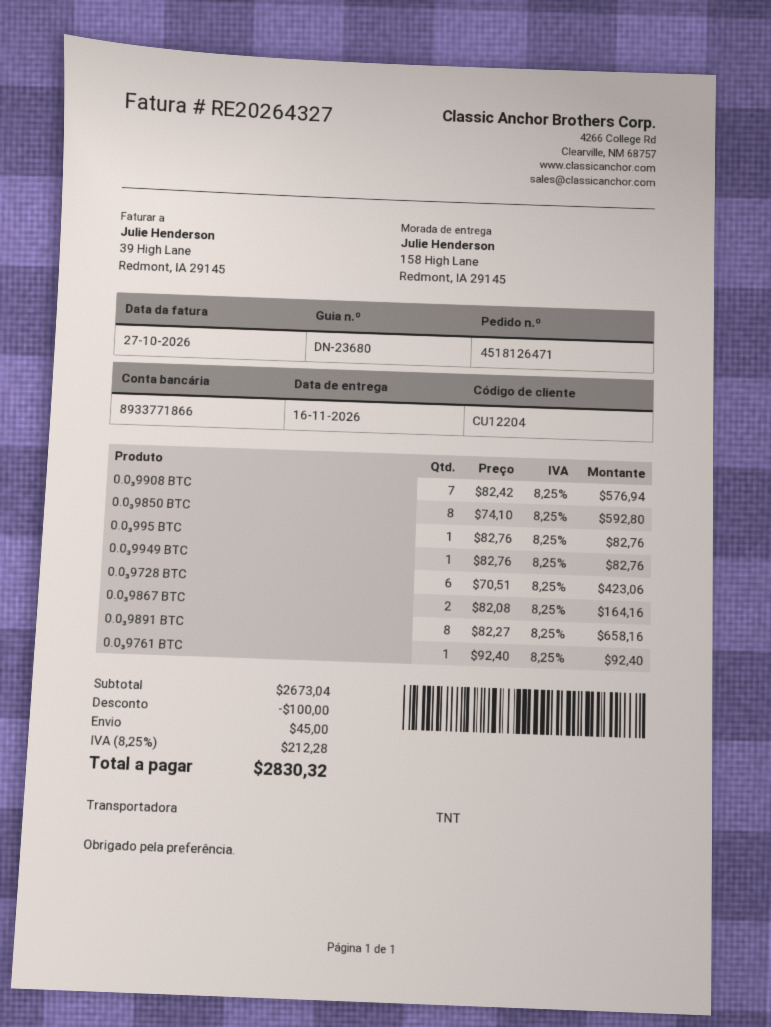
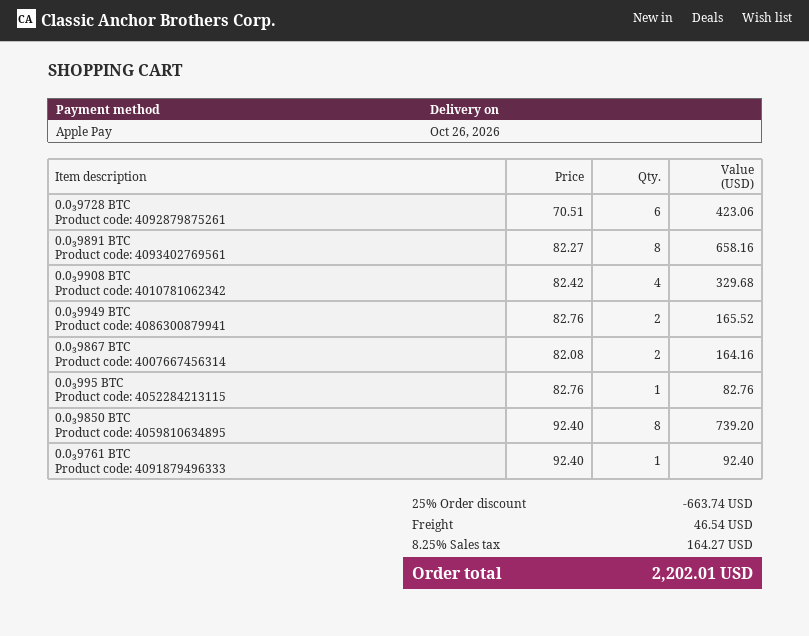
delivery date: 2026-11-16 -> 2026-10-26
0.0₃9908 BTC: 7 x 82.42 = 576.94 -> 4 x 82.42 = 329.68
0.0₃9850 BTC: 8 x 74.10 = 592.80 -> 8 x 92.40 = 739.20
0.0₃9949 BTC: 1 x 82.76 = 82.76 -> 2 x 82.76 = 165.52
discount: 100.00 -> 663.74
shipping: 45.00 -> 46.54
tax: 8.25% = 212.28 -> 8.25% = 164.27
total: 2830.32 -> 2202.01

